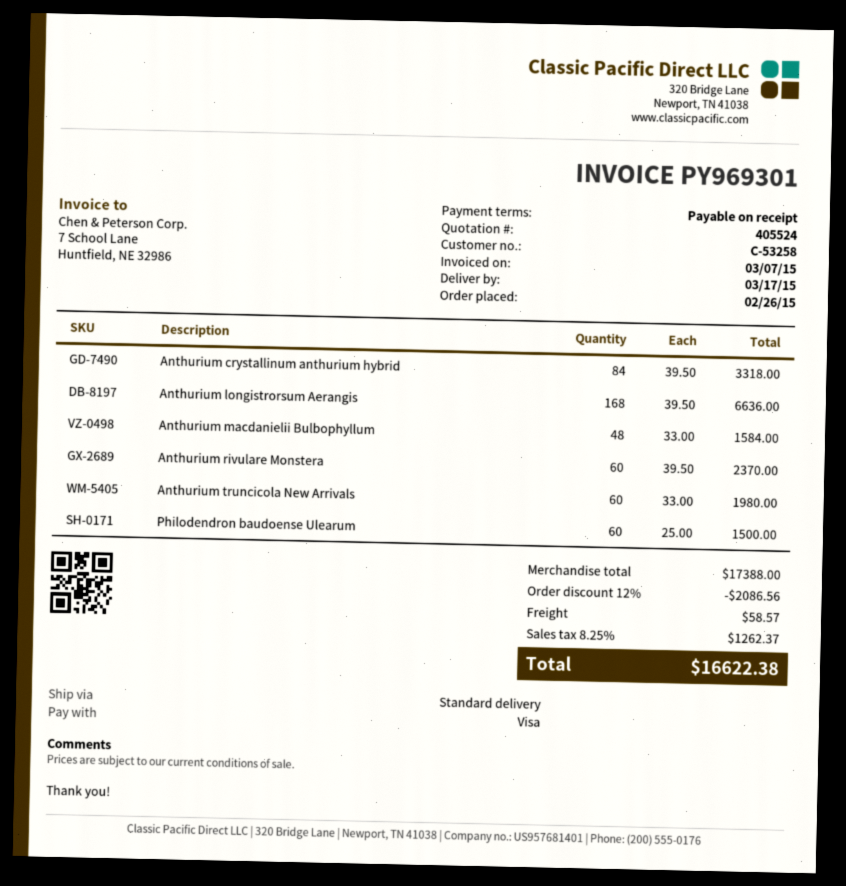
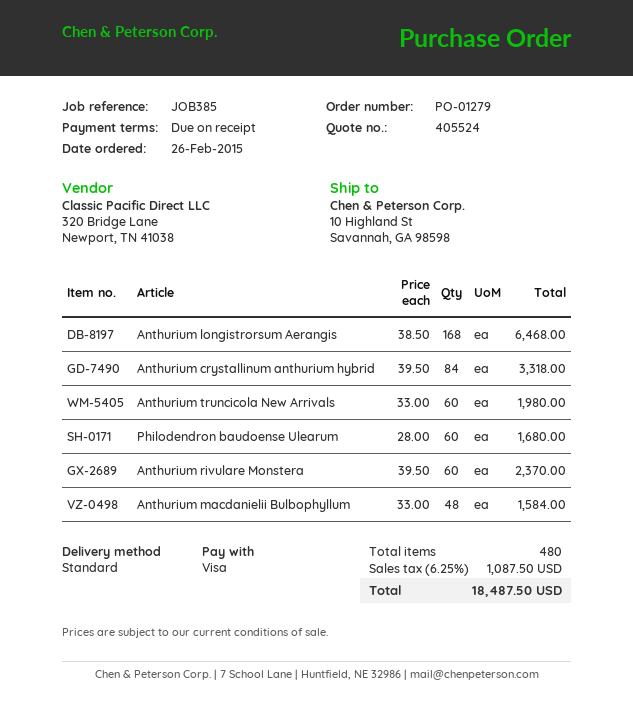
Anthurium longistrorsum Aerangis: 168 x 39.50 = 6636.00 -> 168 x 38.50 = 6468.00
Philodendron baudoense Ulearum: 60 x 25.00 = 1500.00 -> 60 x 28.00 = 1680.00
discount: 12% = 2086.56 -> none
shipping: 58.57 -> none
tax: 8.25% = 1262.37 -> 6.25% = 1087.50
total: 16622.38 -> 18487.50

